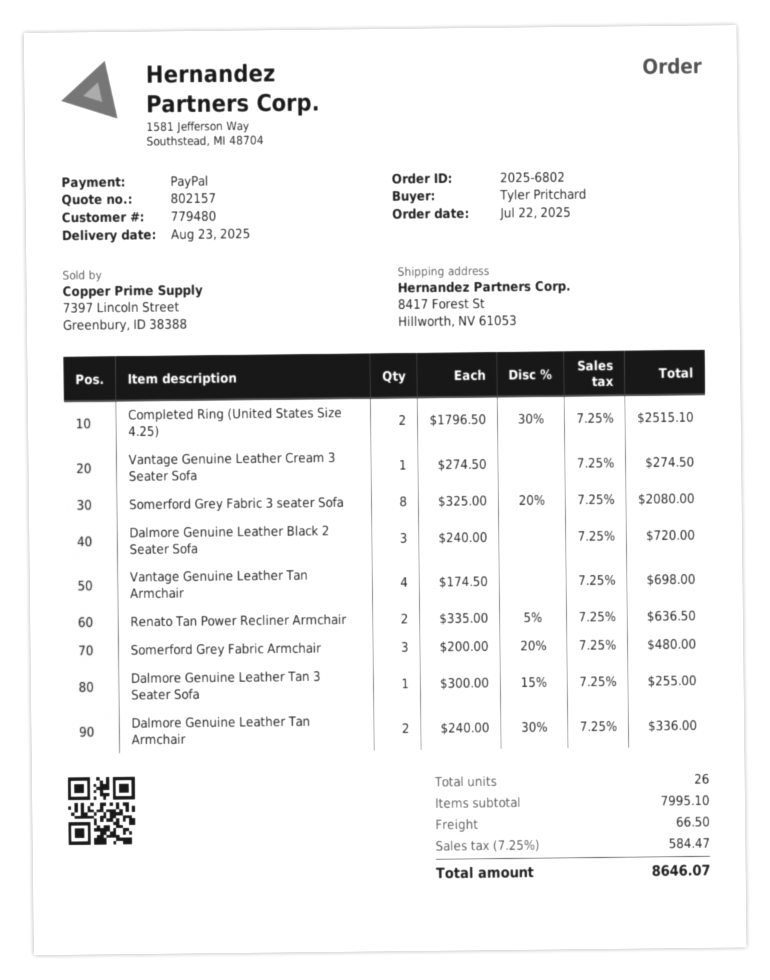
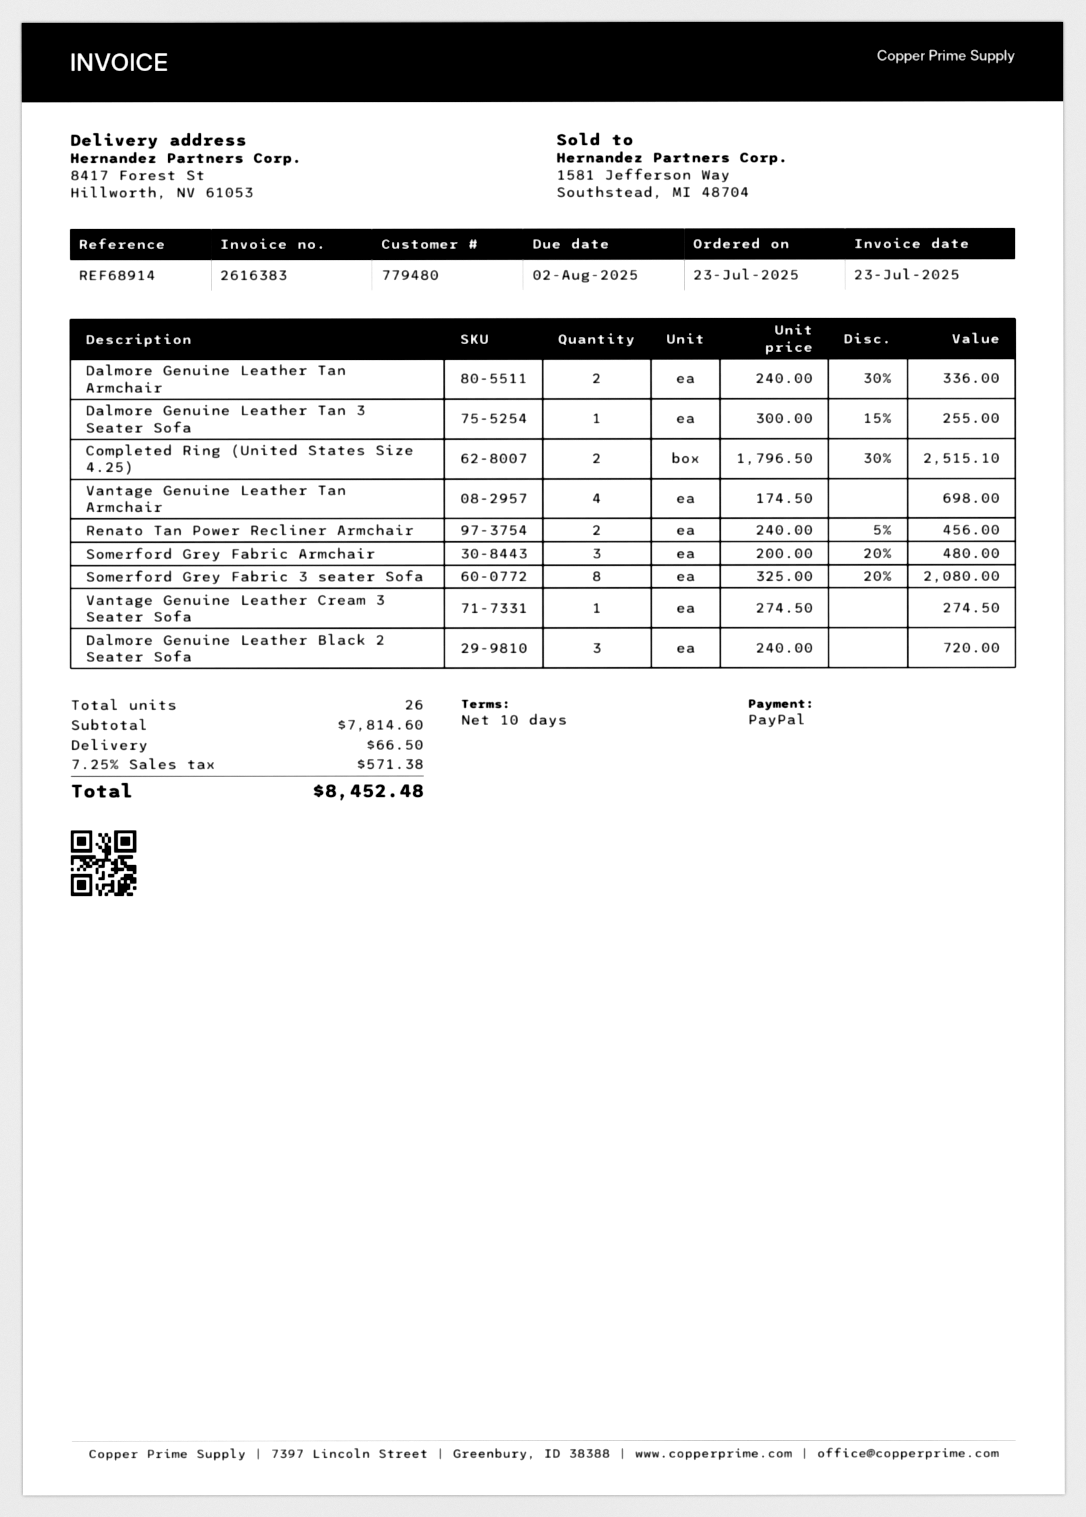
order date: 2025-07-22 -> 2025-07-23
Renato Tan Power Recliner Armchair: 2 x 335.00 - 5% = 636.50 -> 2 x 240.00 - 5% = 456.00
subtotal: 7995.10 -> 7814.60
tax: 7.25% = 584.47 -> 7.25% = 571.38
total: 8646.07 -> 8452.48

